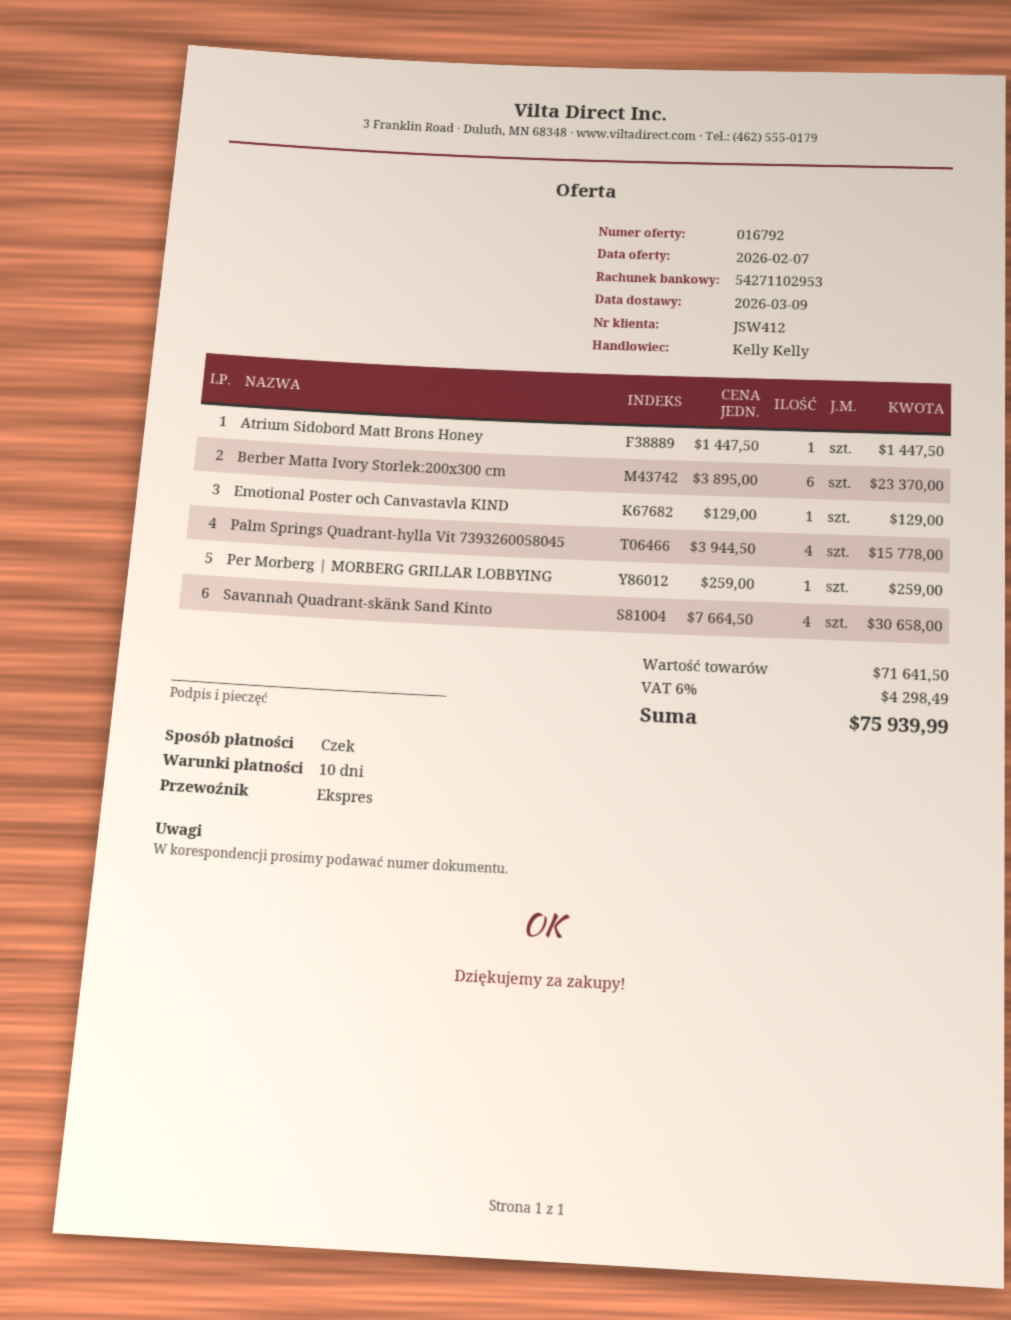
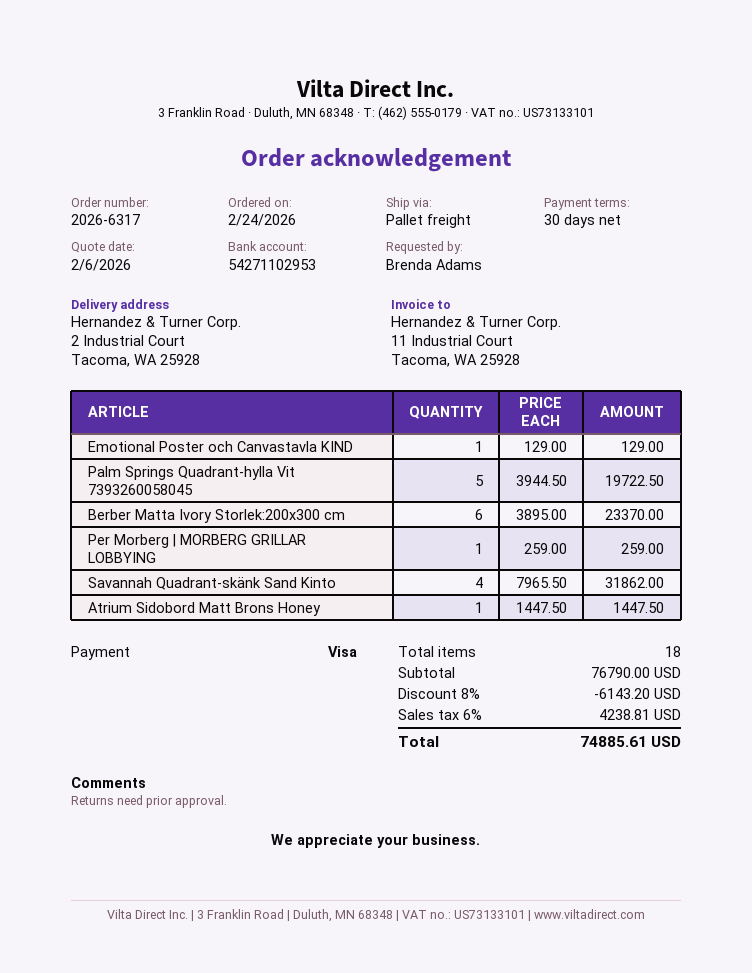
quote date: 2026-02-07 -> 2026-02-06
payment terms: 10 days -> 30 days
payment method: cheque -> Visa
shipping method: express -> pallet freight
Palm Springs Quadrant-hylla Vit 7393260058045: 4 x 3944.50 = 15778.00 -> 5 x 3944.50 = 19722.50
Savannah Quadrant-skänk Sand Kinto: 4 x 7664.50 = 30658.00 -> 4 x 7965.50 = 31862.00
subtotal: 71641.50 -> 76790.00
discount: none -> 8% = 6143.20
tax: 6% = 4298.49 -> 6% = 4238.81
total: 75939.99 -> 74885.61

